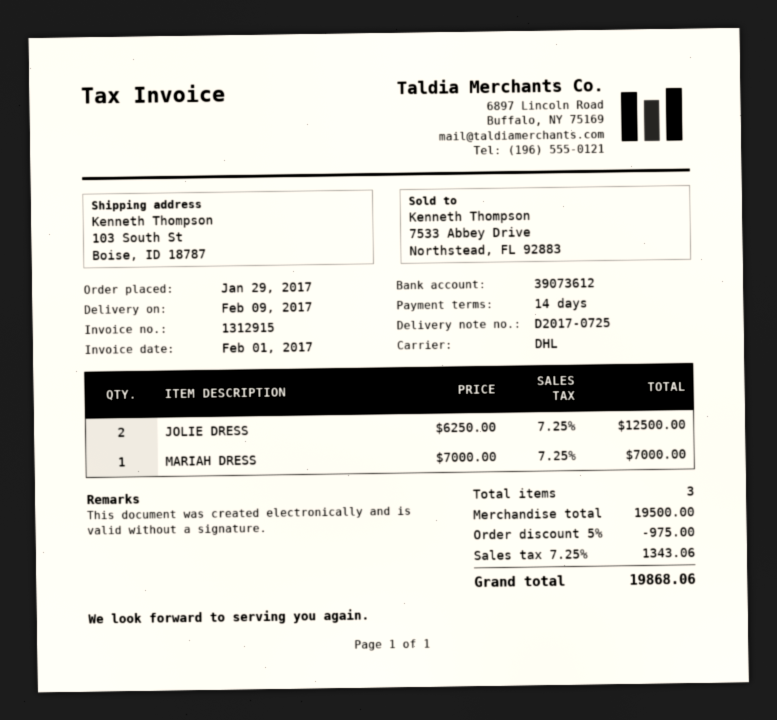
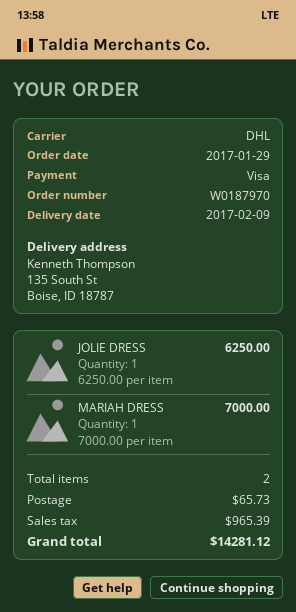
ship to: 103 South St, Boise, ID 18787 -> 135 South St, Boise, ID 18787
JOLIE DRESS: 2 x 6250.00 = 12500.00 -> 1 x 6250.00 = 6250.00
total quantity: 3 -> 2
discount: 5% = 975.00 -> none
shipping: none -> 65.73
tax: 1343.06 -> 965.39
total: 19868.06 -> 14281.12

